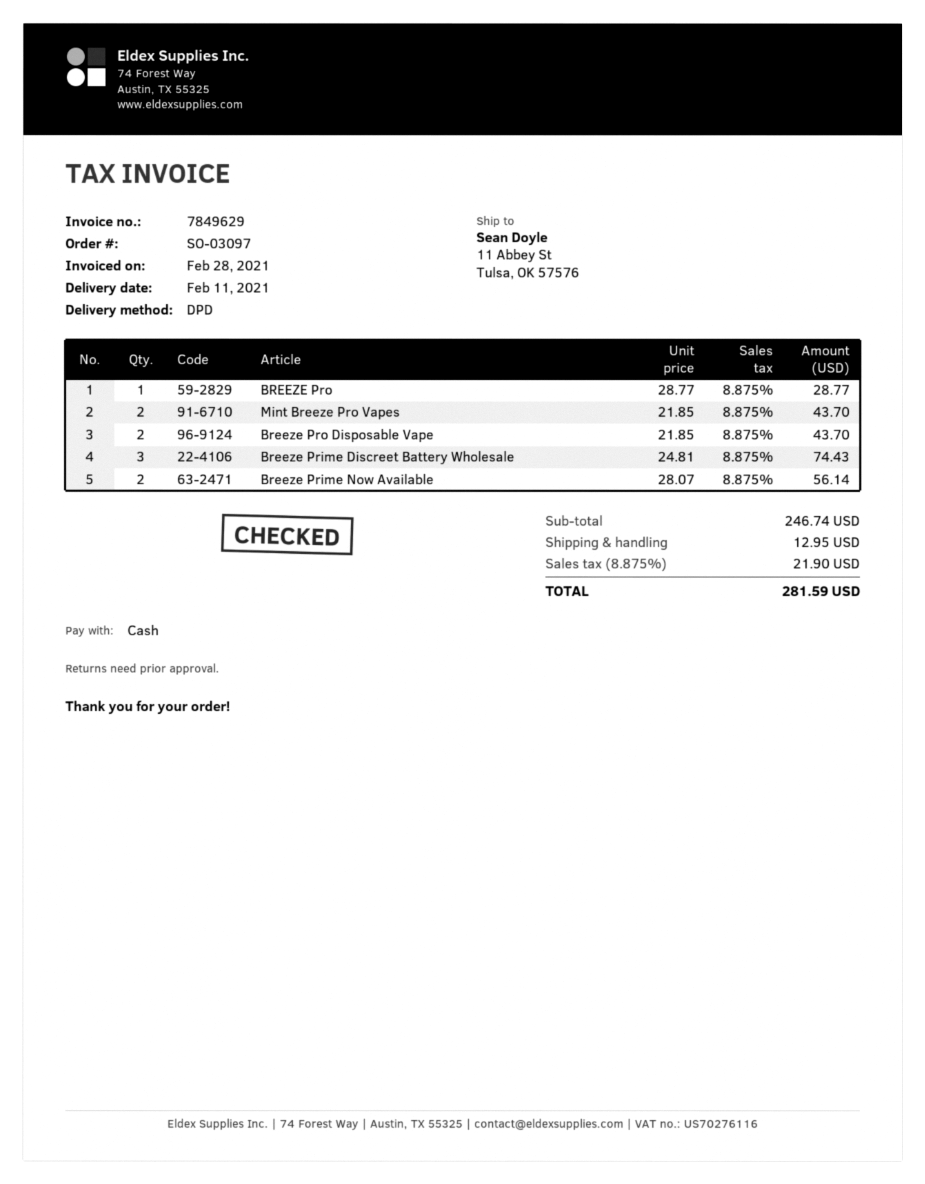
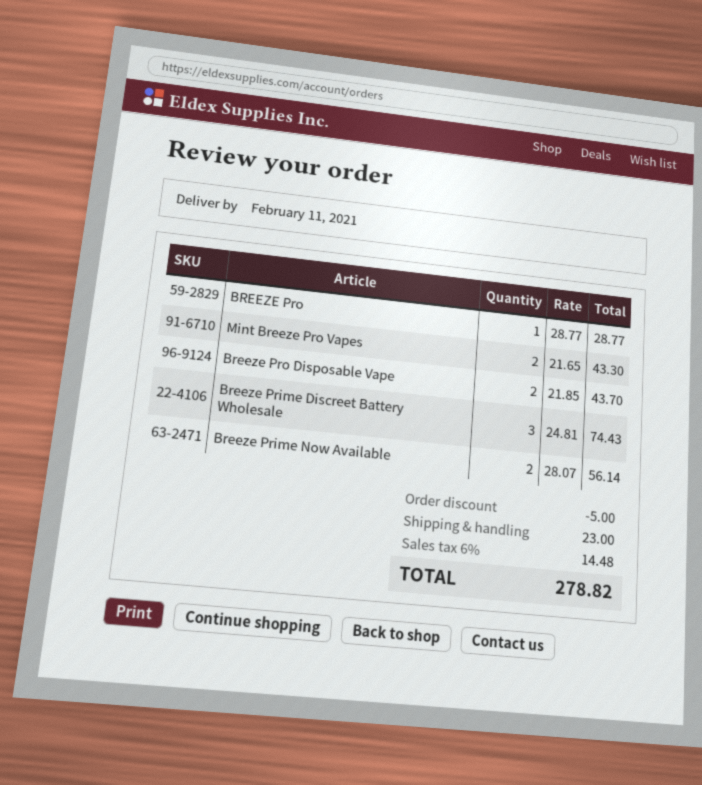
Mint Breeze Pro Vapes: 2 x 21.85 = 43.70 -> 2 x 21.65 = 43.30
discount: none -> 5.00
shipping: 12.95 -> 23.00
tax: 8.875% = 21.90 -> 6% = 14.48
total: 281.59 -> 278.82

